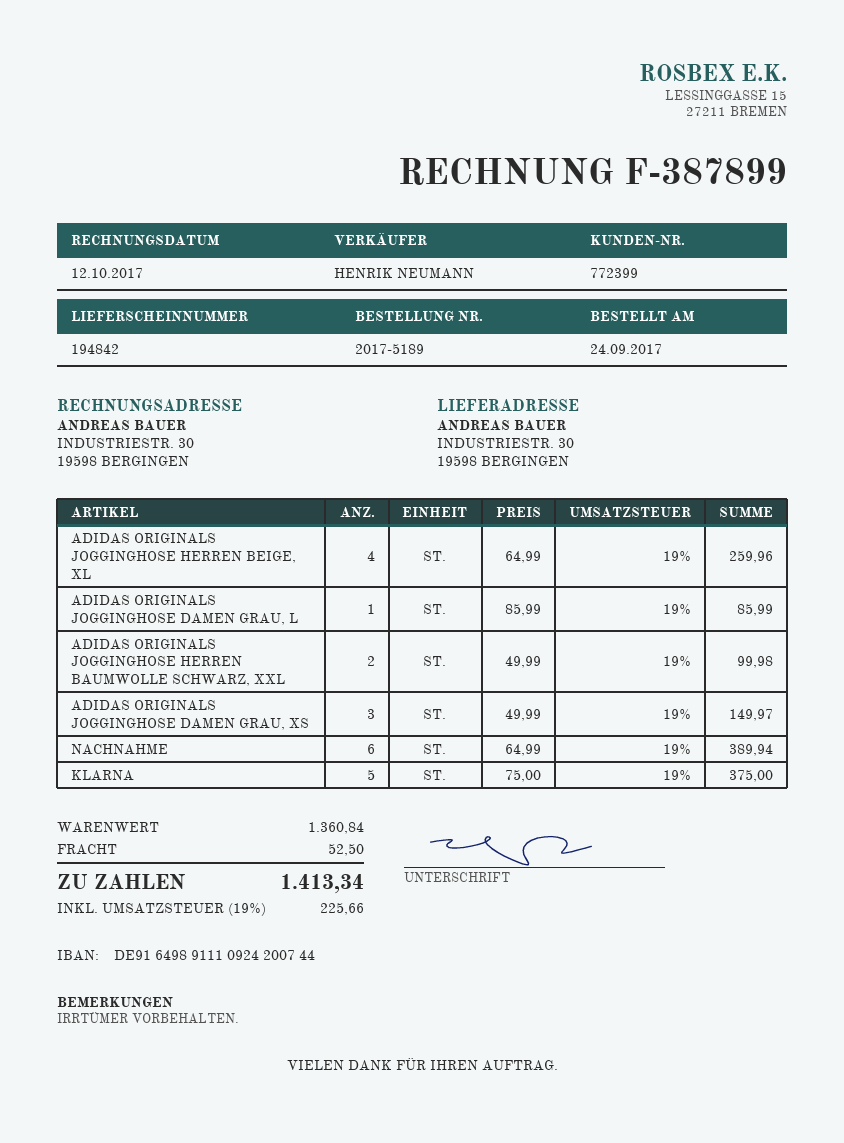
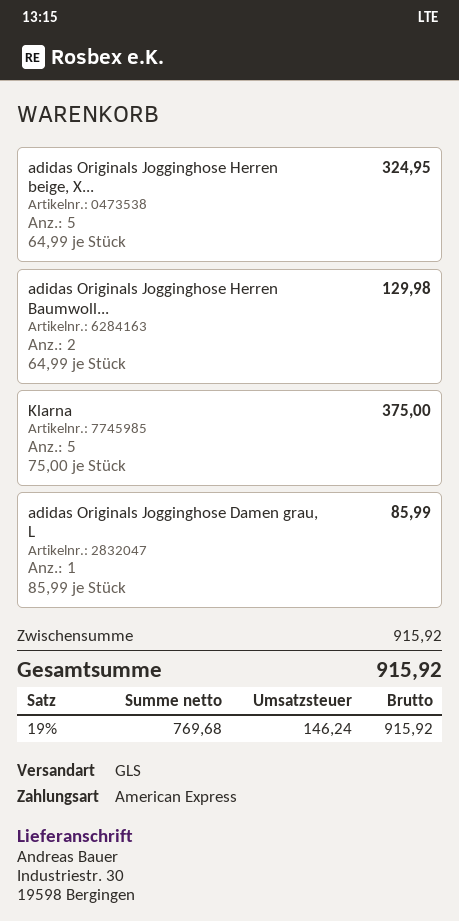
ADIDAS ORIGINALS JOGGINGHOSE HERREN BEIGE, XL: 4 x 64.99 = 259.96 -> 5 x 64.99 = 324.95
ADIDAS ORIGINALS JOGGINGHOSE HERREN BAUMWOLLE SCHWARZ, XXL: 2 x 49.99 = 99.98 -> 2 x 64.99 = 129.98
ADIDAS ORIGINALS JOGGINGHOSE DAMEN GRAU, XS: 3 x 49.99 = 149.97 -> none
NACHNAHME: 6 x 64.99 = 389.94 -> none
subtotal: 1360.84 -> 915.92
shipping: 52.50 -> none
tax: 19% = 225.66 -> 19% = 146.24
total: 1413.34 -> 915.92

